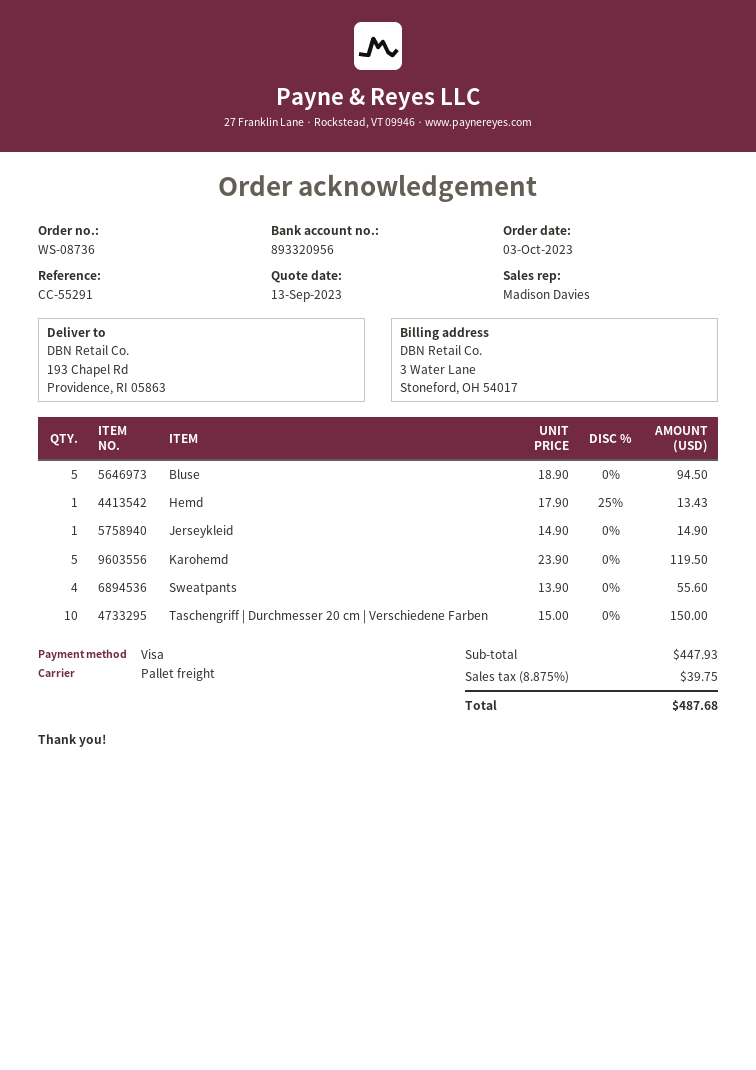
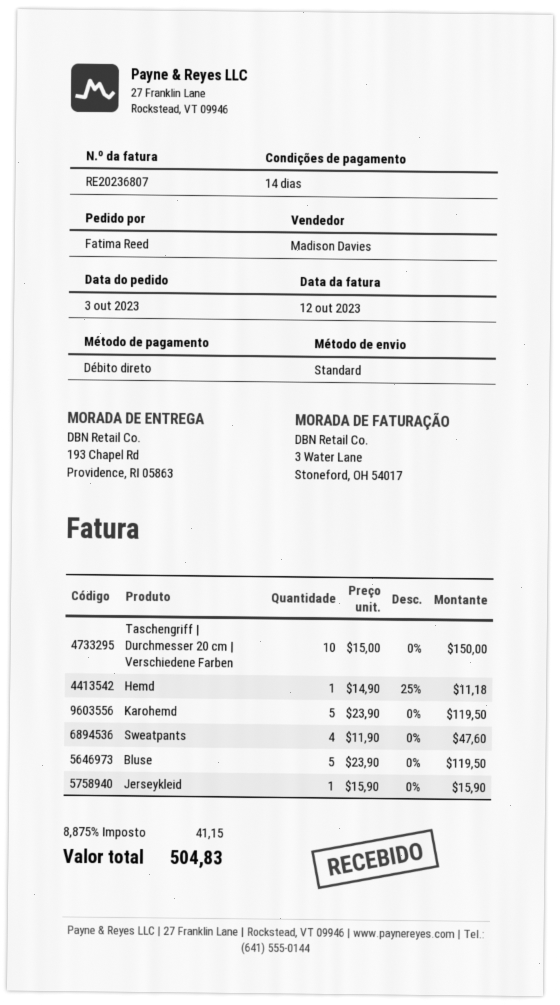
payment method: Visa -> direct debit
shipping method: pallet freight -> standard
Bluse: 5 x 18.90 = 94.50 -> 5 x 23.90 = 119.50
Hemd: 1 x 17.90 - 25% = 13.43 -> 1 x 14.90 - 25% = 11.18
Jerseykleid: 1 x 14.90 = 14.90 -> 1 x 15.90 = 15.90
Sweatpants: 4 x 13.90 = 55.60 -> 4 x 11.90 = 47.60
tax: 8.875% = 39.75 -> 8.875% = 41.15
total: 487.68 -> 504.83

